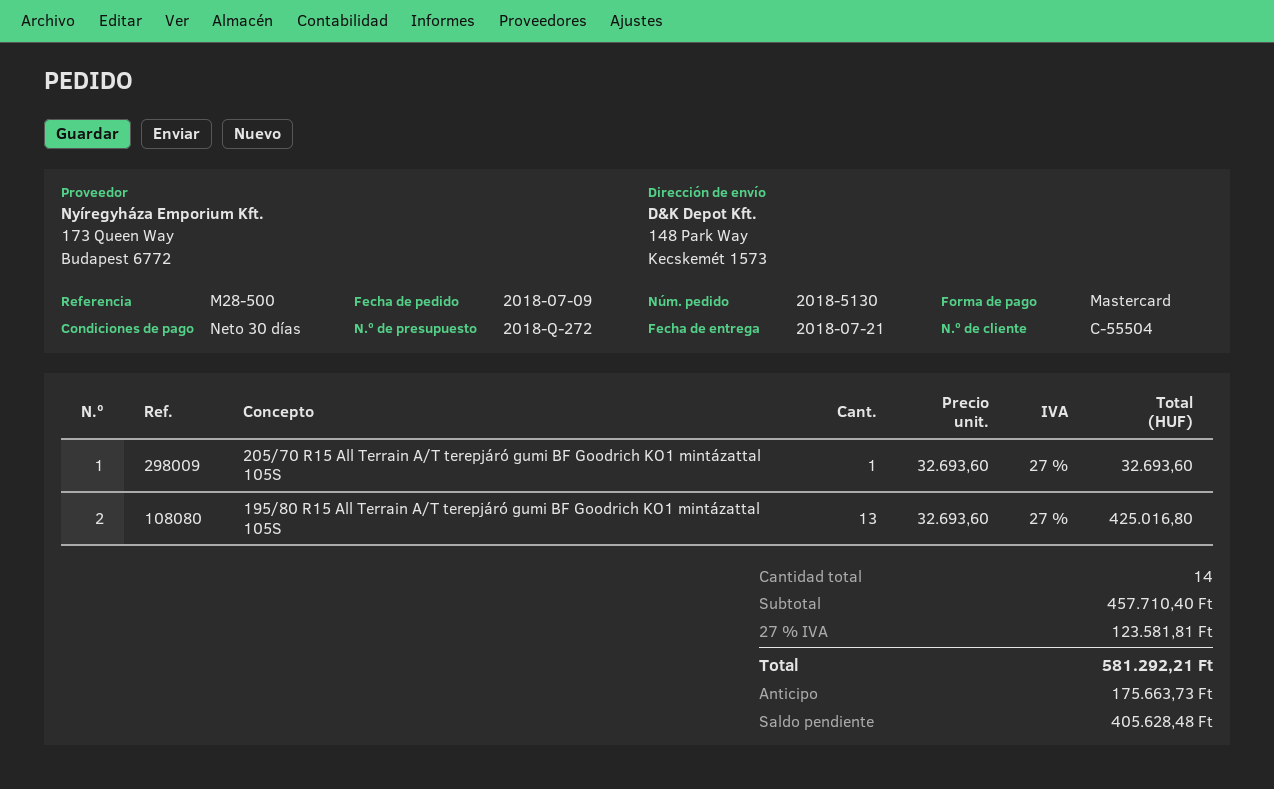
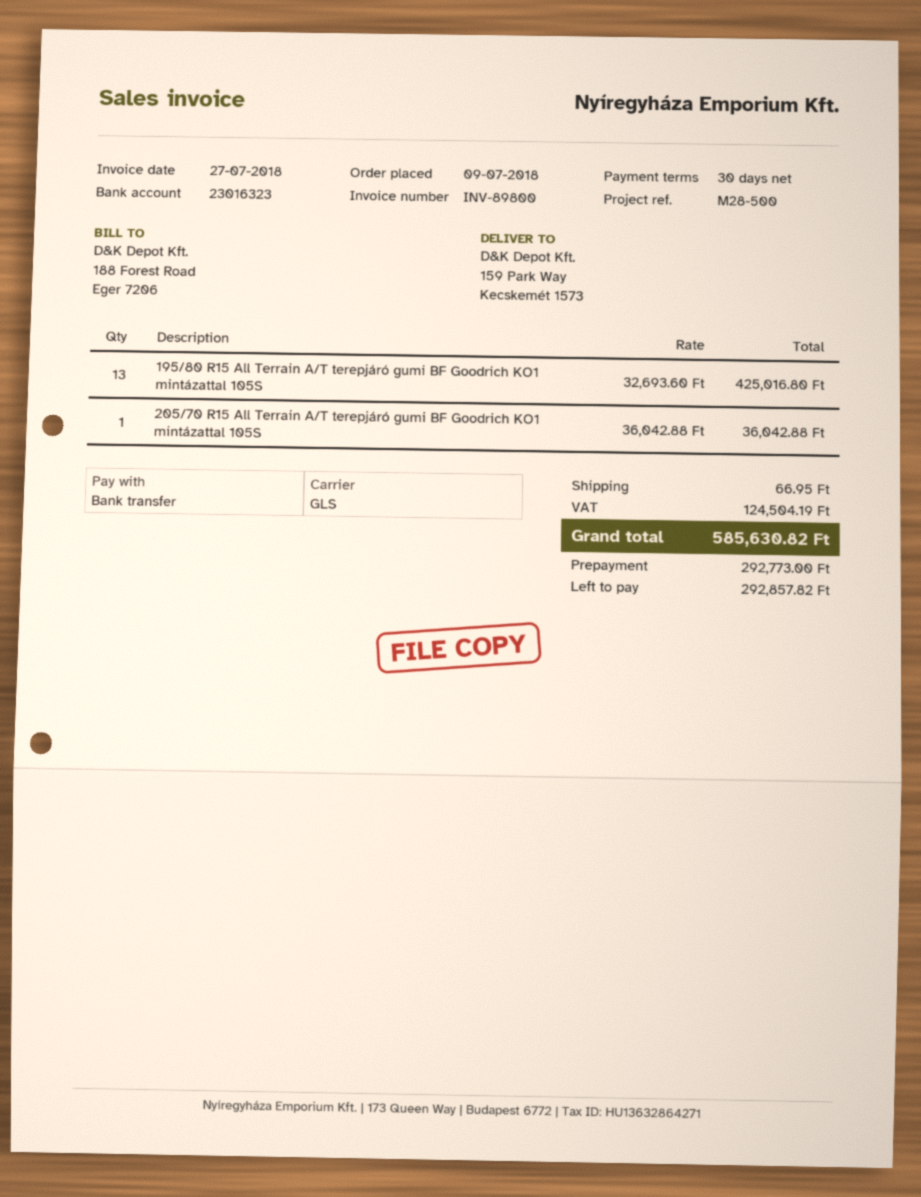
payment method: Mastercard -> bank transfer
ship to: 148 Park Way, Kecskemét 1573 -> 159 Park Way, Kecskemét 1573
205/70 R15 All Terrain A/T terepjáró gumi BF Goodrich KO1 mintázattal 105S: 1 x 32693.60 = 32693.60 -> 1 x 36042.88 = 36042.88
shipping: none -> 66.95
tax: 123581.81 -> 124504.19
total: 581292.21 -> 585630.82
deposit: 175663.73 -> 292773.00
balance: 405628.48 -> 292857.82

